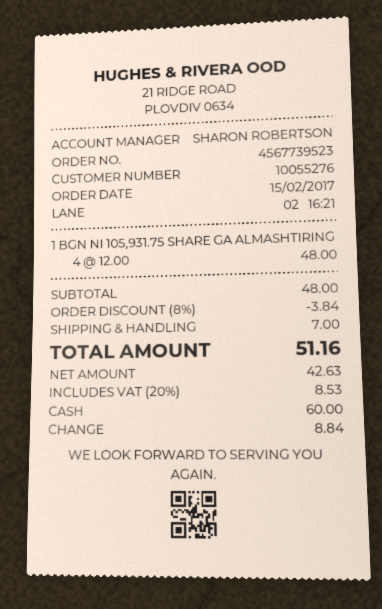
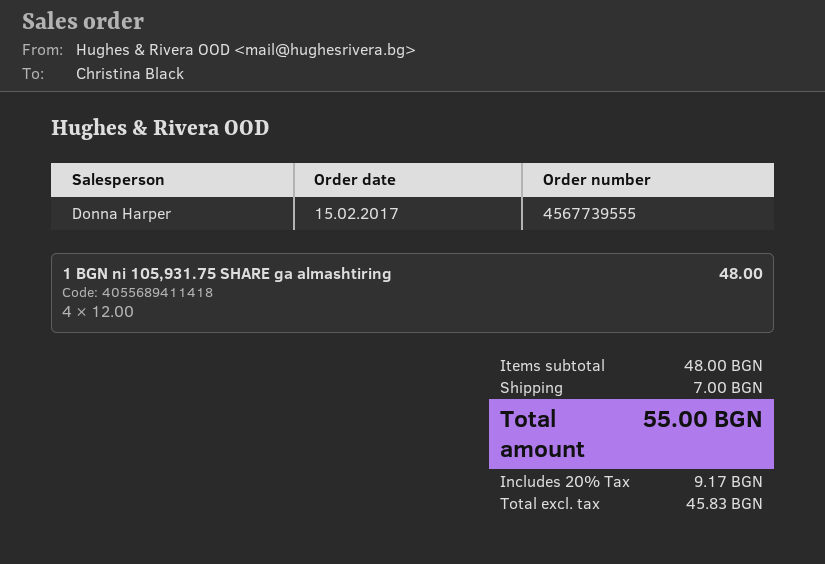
order number: 4567739523 -> 4567739555
sales rep: SHARON ROBERTSON -> Donna Harper
discount: 8% = 3.84 -> none
net: 42.63 -> 45.83
tax: 20% = 8.53 -> 20% = 9.17
total: 51.16 -> 55.00

